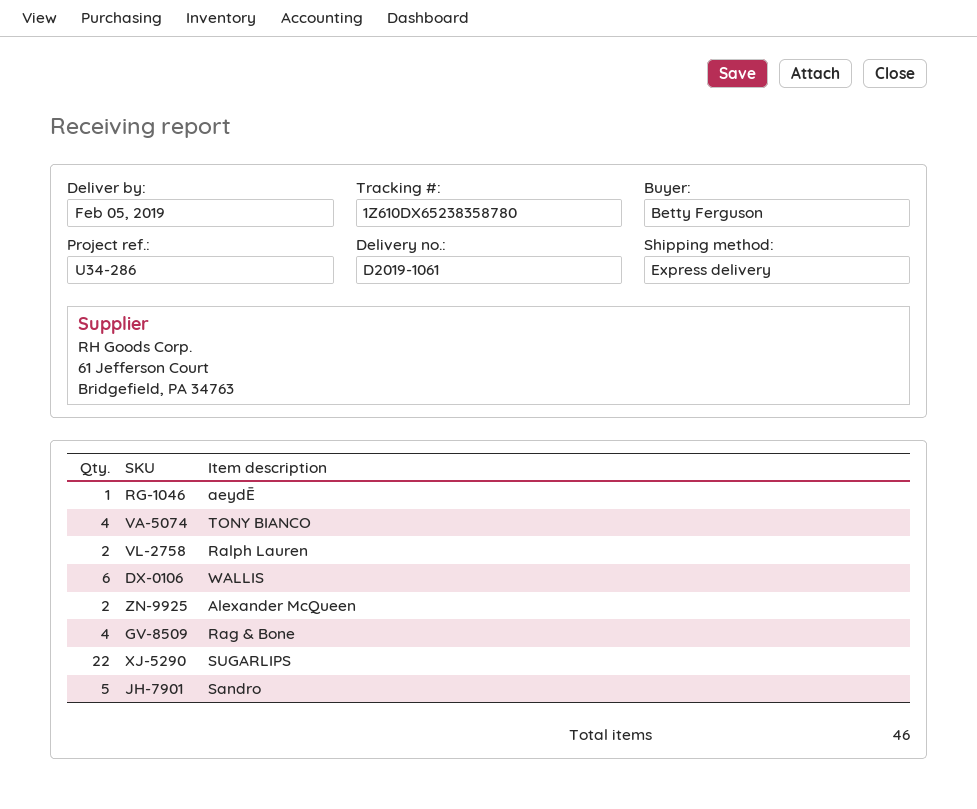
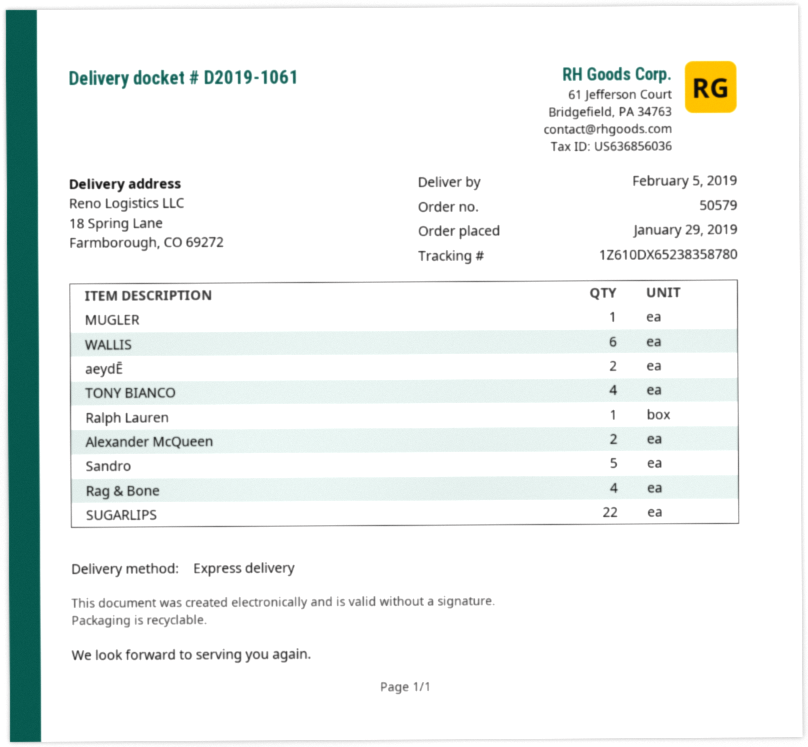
aeydĒ: 1 -> 2
Ralph Lauren: 2 -> 1
MUGLER: none -> 1

